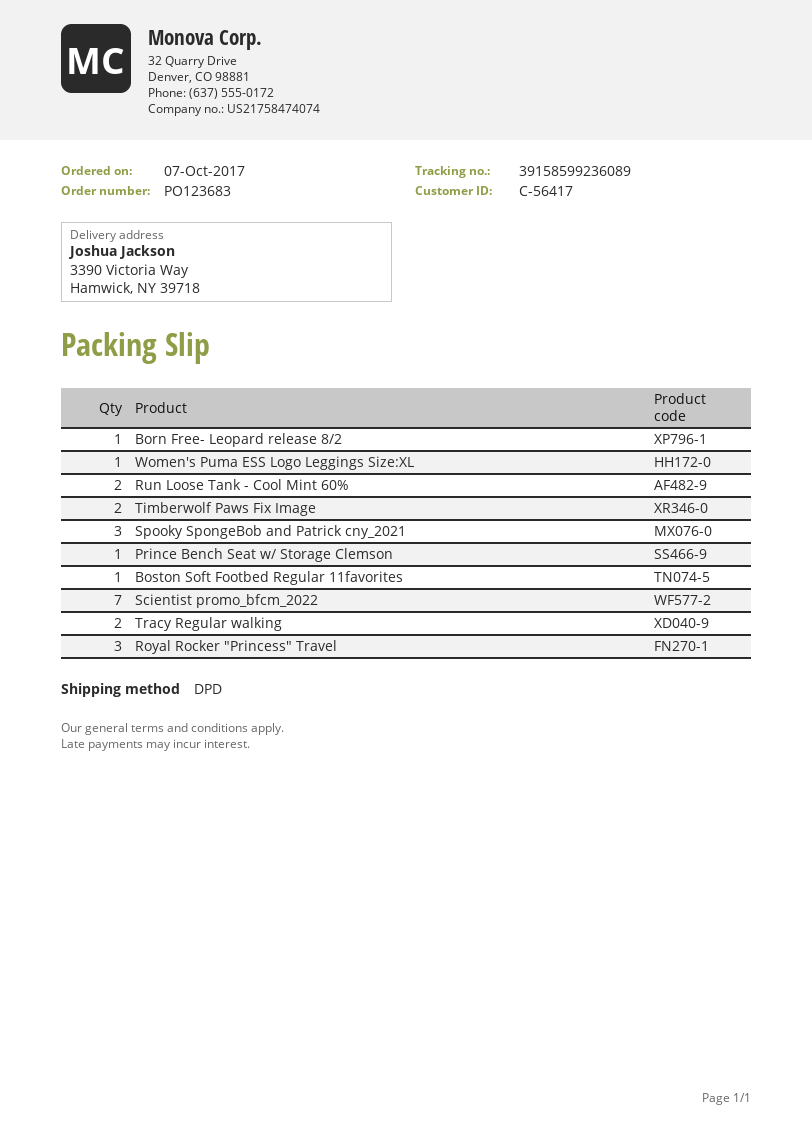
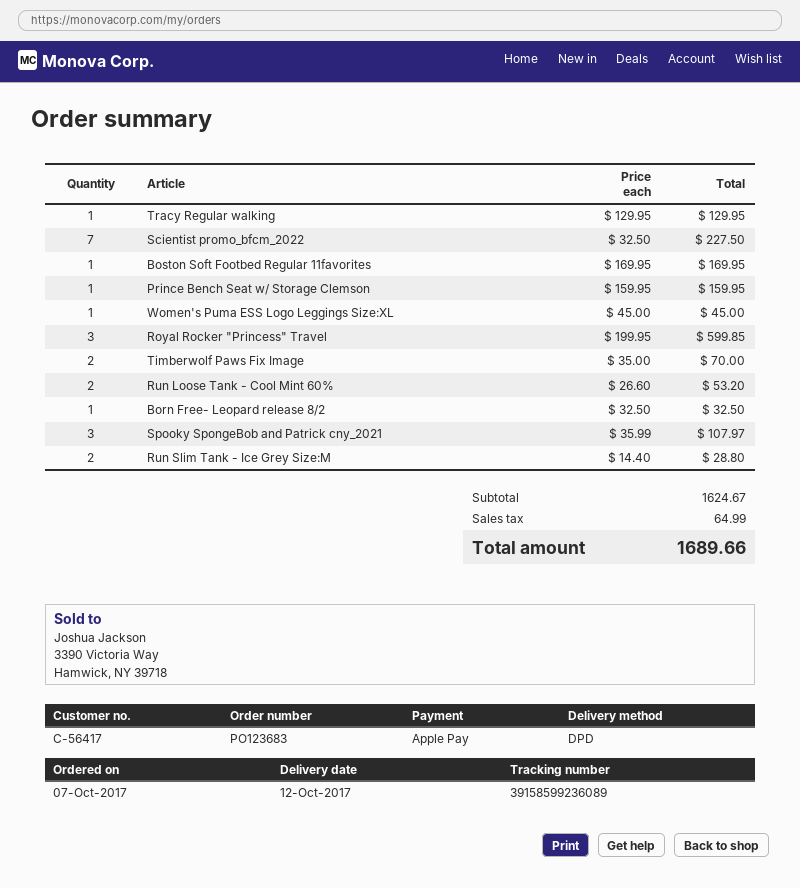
Tracy Regular walking: 2 -> 1
Run Slim Tank - Ice Grey Size:M: none -> 2

